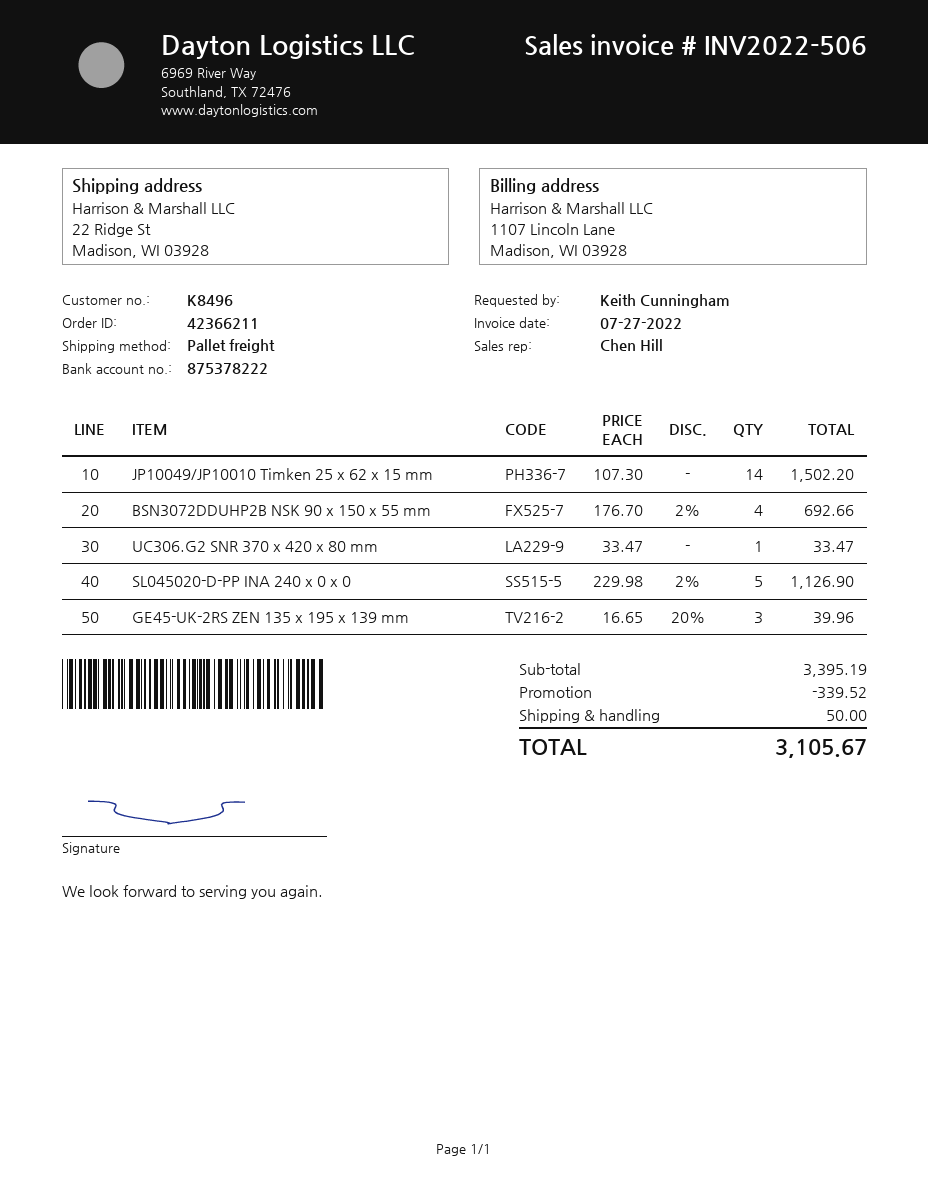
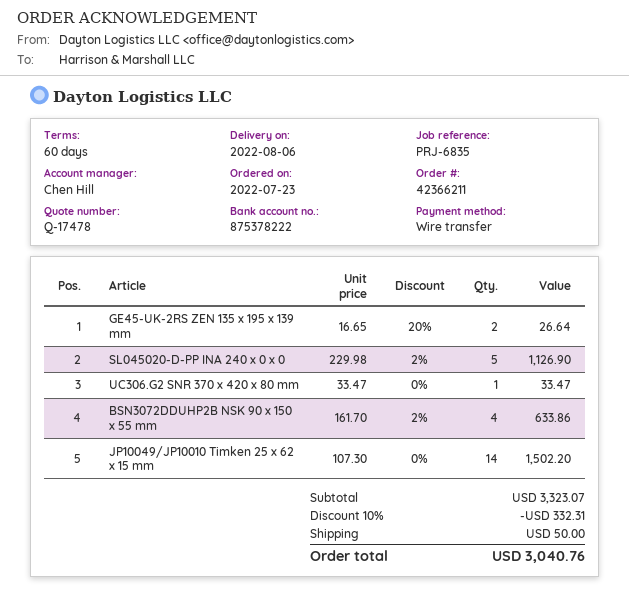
BSN3072DDUHP2B NSK 90 x 150 x 55 mm: 4 x 176.70 - 2% = 692.66 -> 4 x 161.70 - 2% = 633.86
GE45-UK-2RS ZEN 135 x 195 x 139 mm: 3 x 16.65 - 20% = 39.96 -> 2 x 16.65 - 20% = 26.64
subtotal: 3395.19 -> 3323.07
discount: 339.52 -> 332.31
total: 3105.67 -> 3040.76

